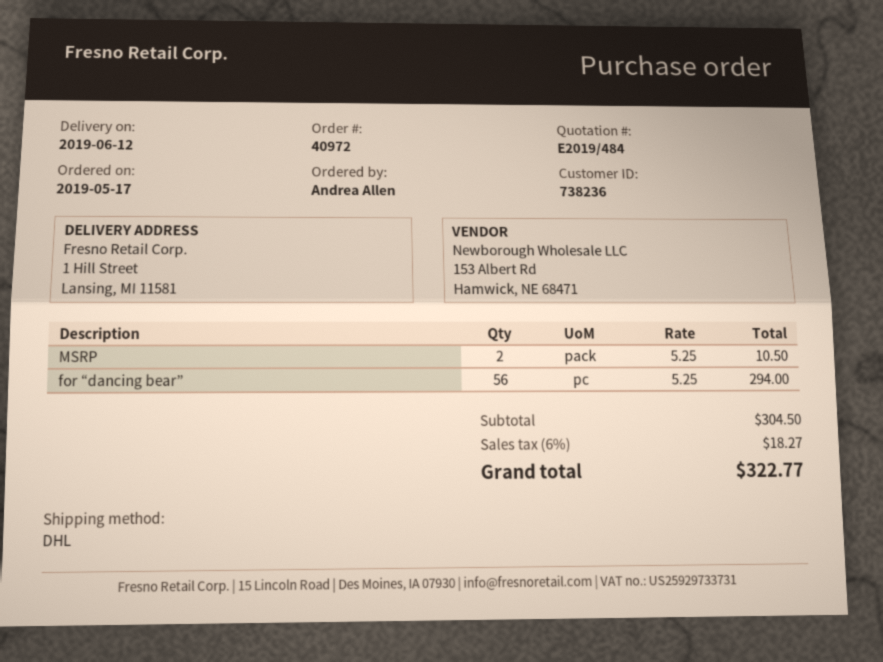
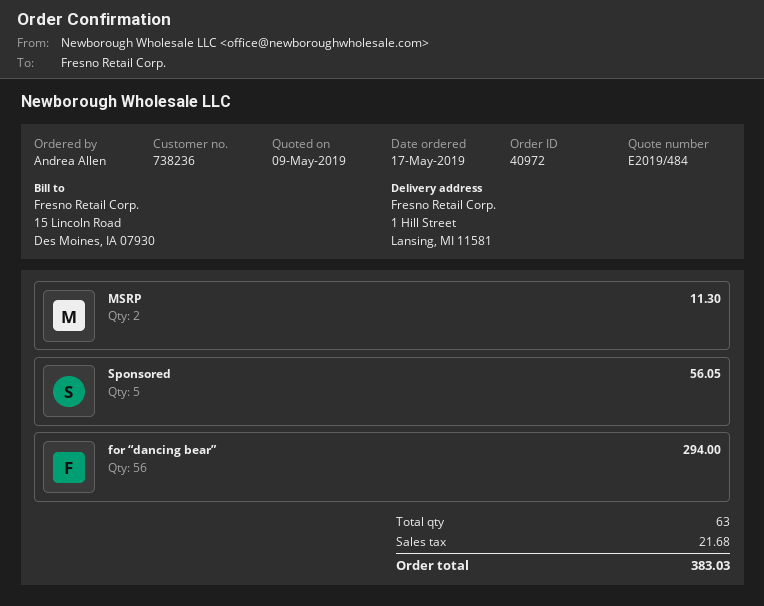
MSRP: 2 for 10.50 -> 2 for 11.30
Sponsored: none -> 5 for 56.05
tax: 18.27 -> 21.68
total: 322.77 -> 383.03

